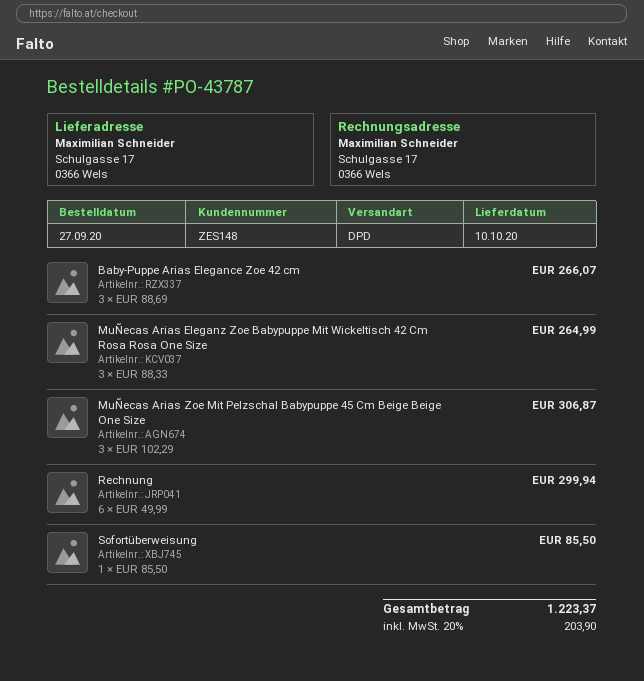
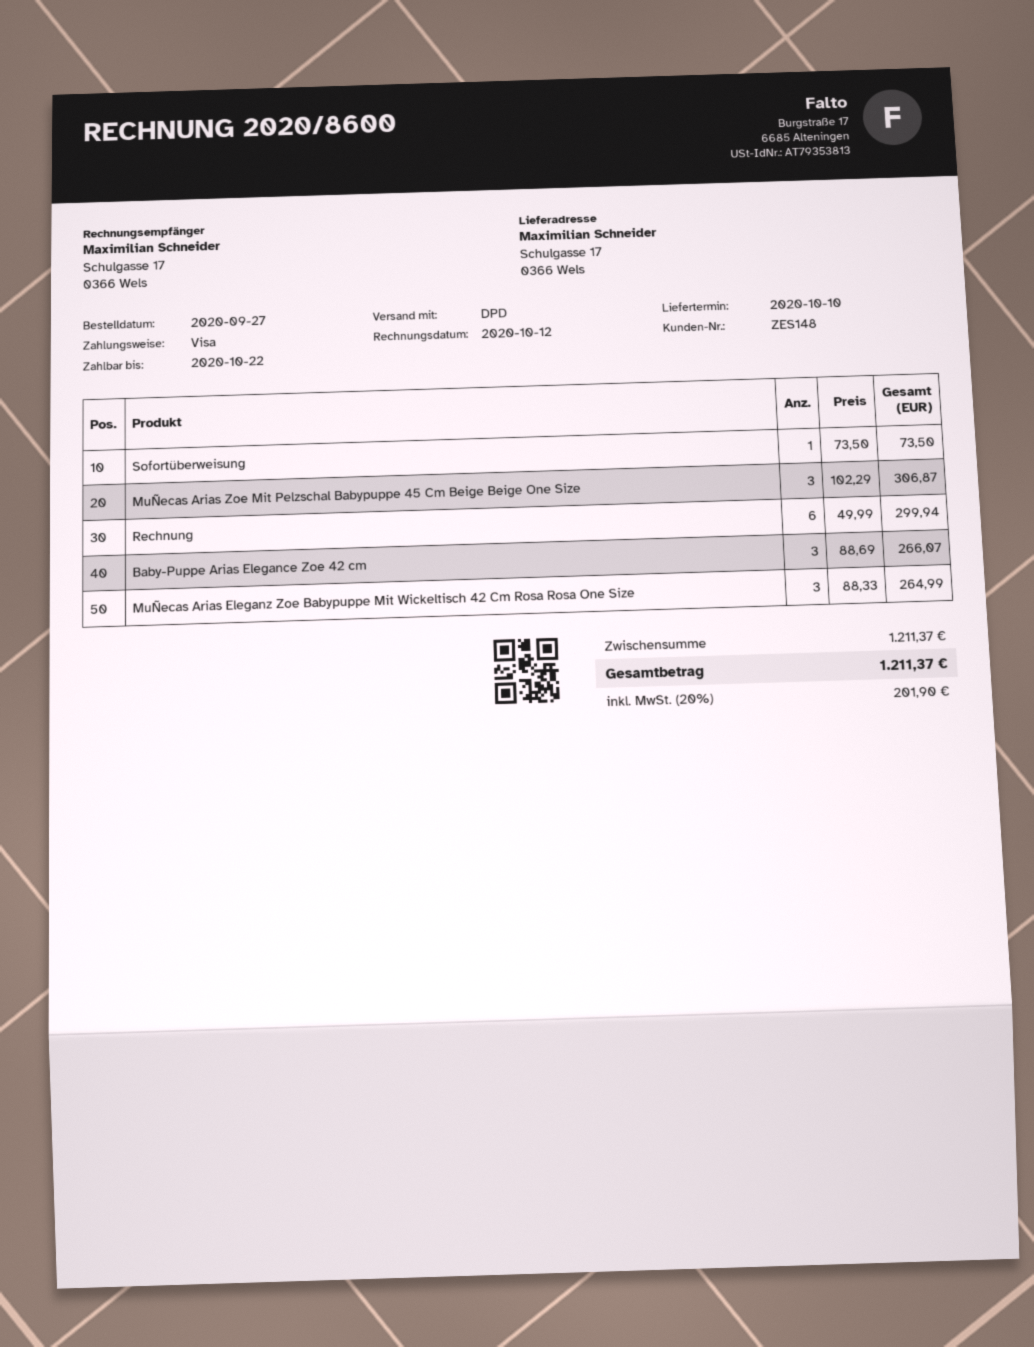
Sofortüberweisung: 1 x 85.50 = 85.50 -> 1 x 73.50 = 73.50
tax: 20% = 203.90 -> 20% = 201.90
total: 1223.37 -> 1211.37

